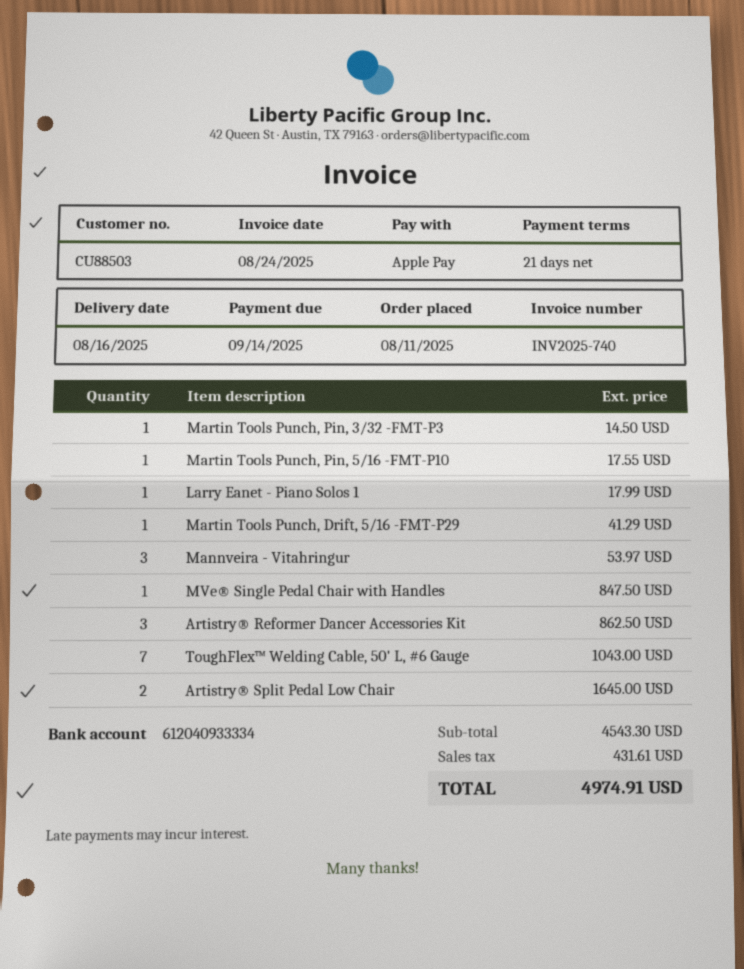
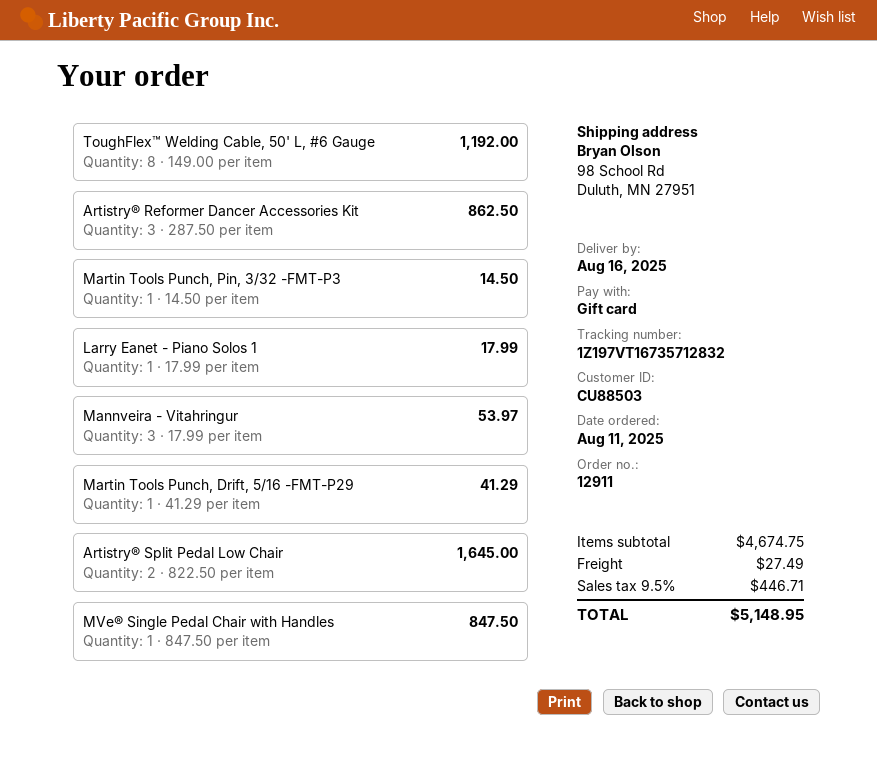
payment method: Apple Pay -> gift card
Martin Tools Punch, Pin, 5/16 -FMT-P10: 1 for 17.55 -> none
ToughFlex™ Welding Cable, 50' L, #6 Gauge: 7 for 1043.00 -> 8 for 1192.00
subtotal: 4543.30 -> 4674.75
shipping: none -> 27.49
tax: 431.61 -> 446.71
total: 4974.91 -> 5148.95

